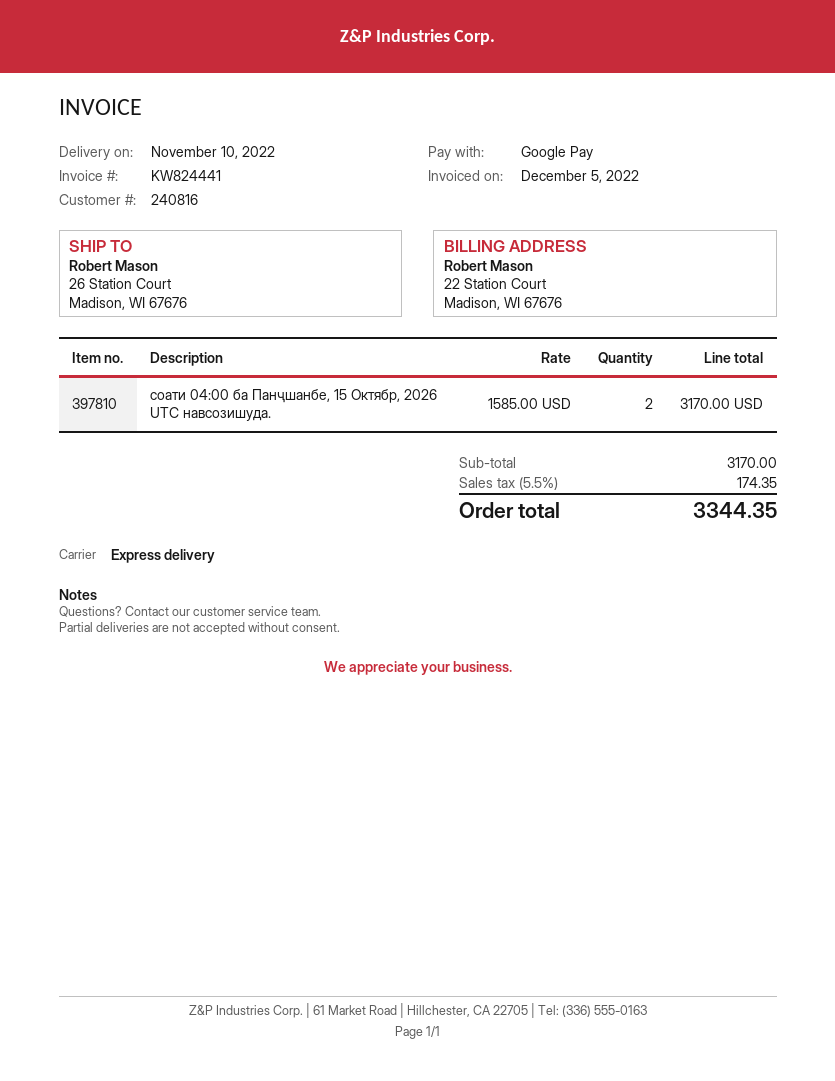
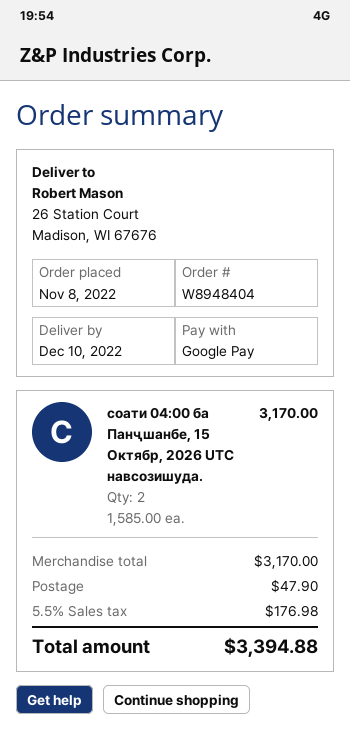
delivery date: 2022-11-10 -> 2022-12-10
shipping: none -> 47.90
tax: 5.5% = 174.35 -> 5.5% = 176.98
total: 3344.35 -> 3394.88

